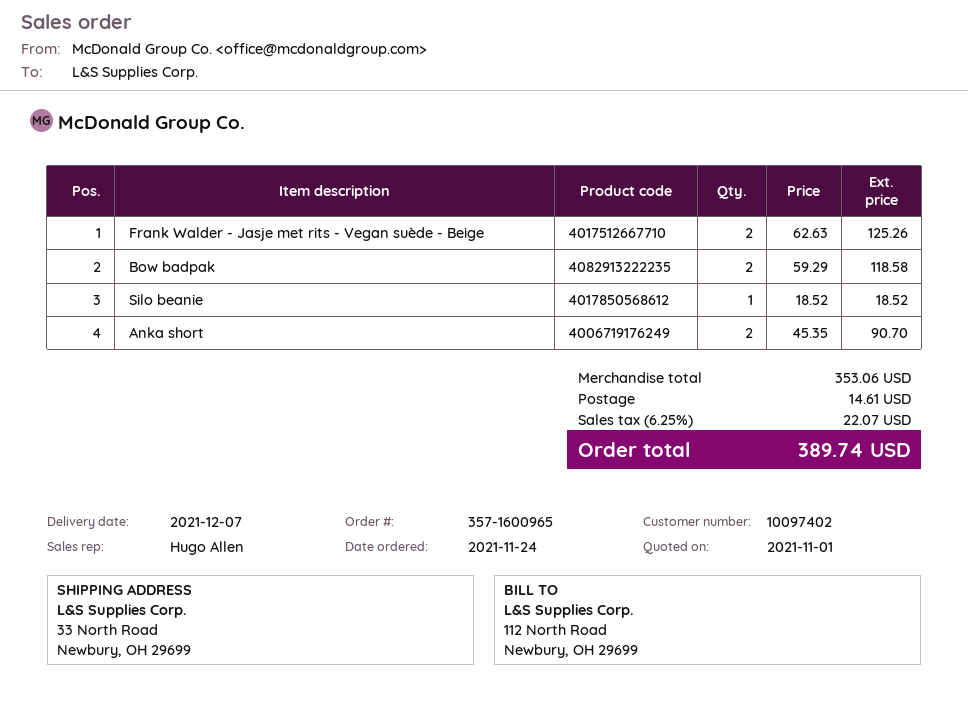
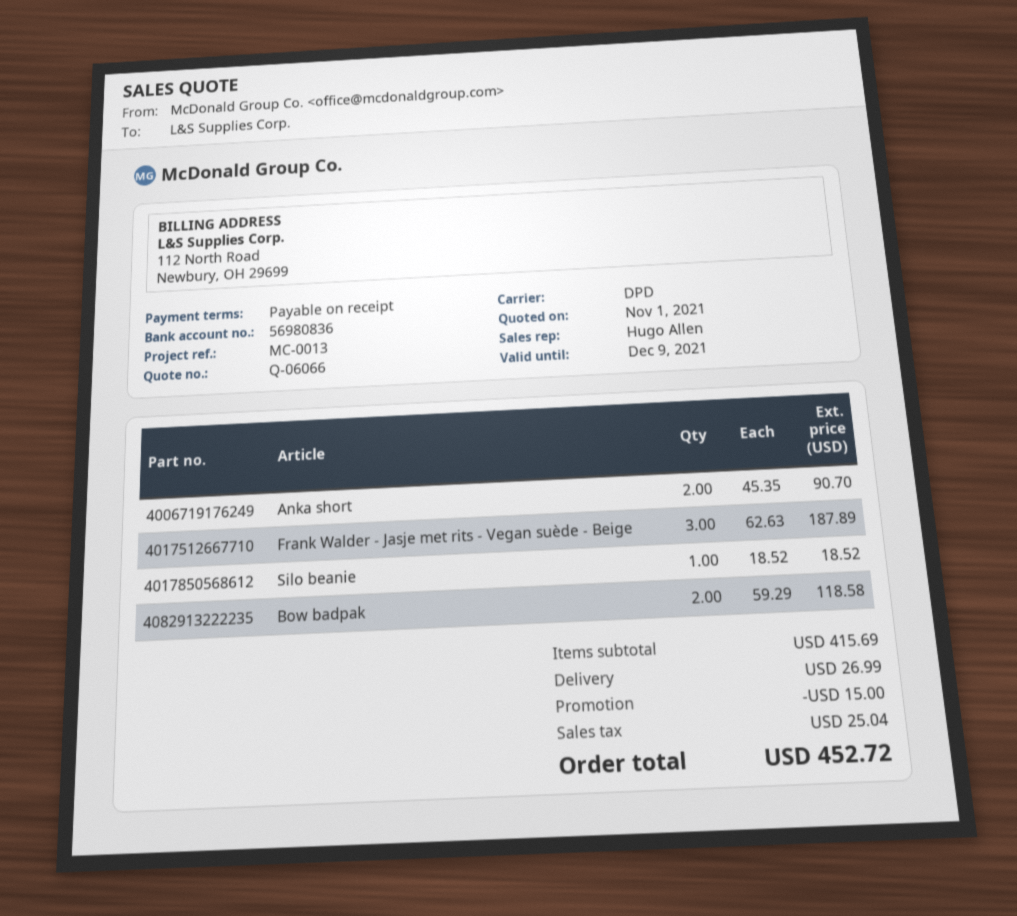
Frank Walder - Jasje met rits - Vegan suède - Beige: 2 x 62.63 = 125.26 -> 3 x 62.63 = 187.89
subtotal: 353.06 -> 415.69
discount: none -> 15.00
shipping: 14.61 -> 26.99
tax: 22.07 -> 25.04
total: 389.74 -> 452.72

